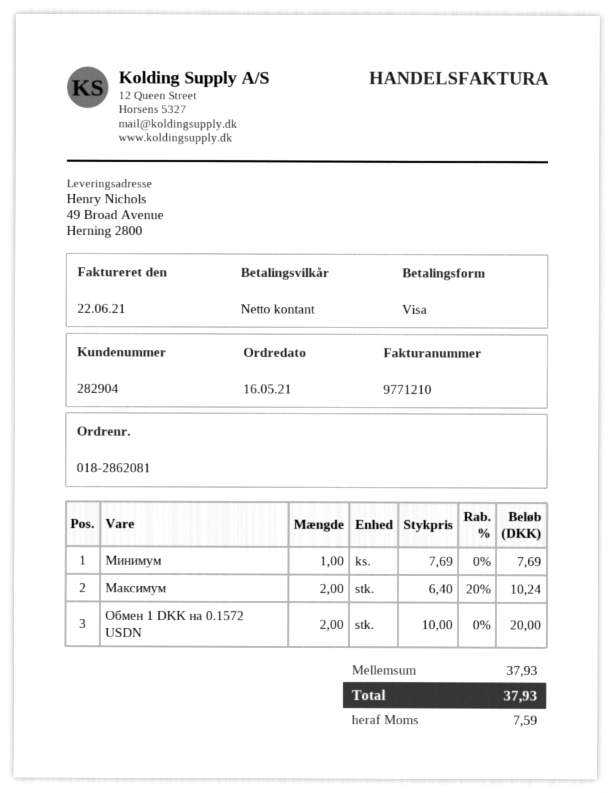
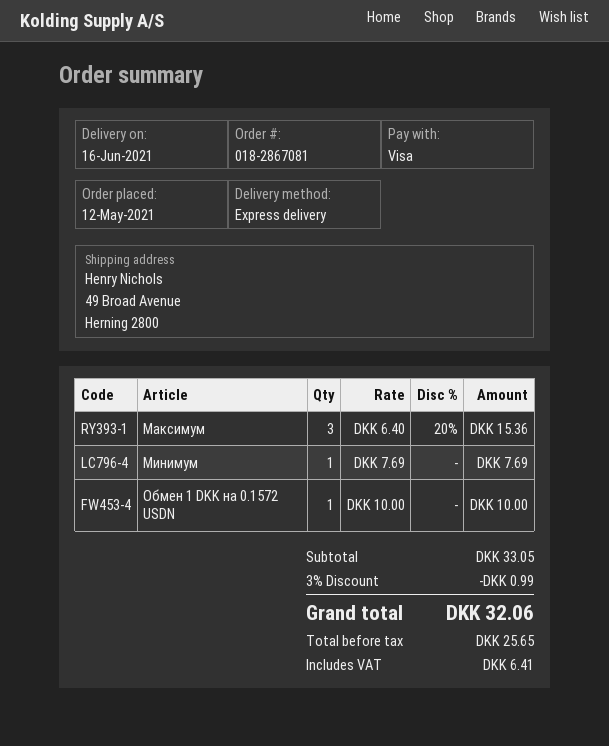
order number: 018-2862081 -> 018-2867081
order date: 2021-05-16 -> 2021-05-12
Максимум: 2 x 6.40 - 20% = 10.24 -> 3 x 6.40 - 20% = 15.36
Обмен 1 DKK на 0.1572 USDN: 2 x 10.00 = 20.00 -> 1 x 10.00 = 10.00
subtotal: 37.93 -> 33.05
discount: none -> 3% = 0.99
tax: 7.59 -> 6.41
total: 37.93 -> 32.06

